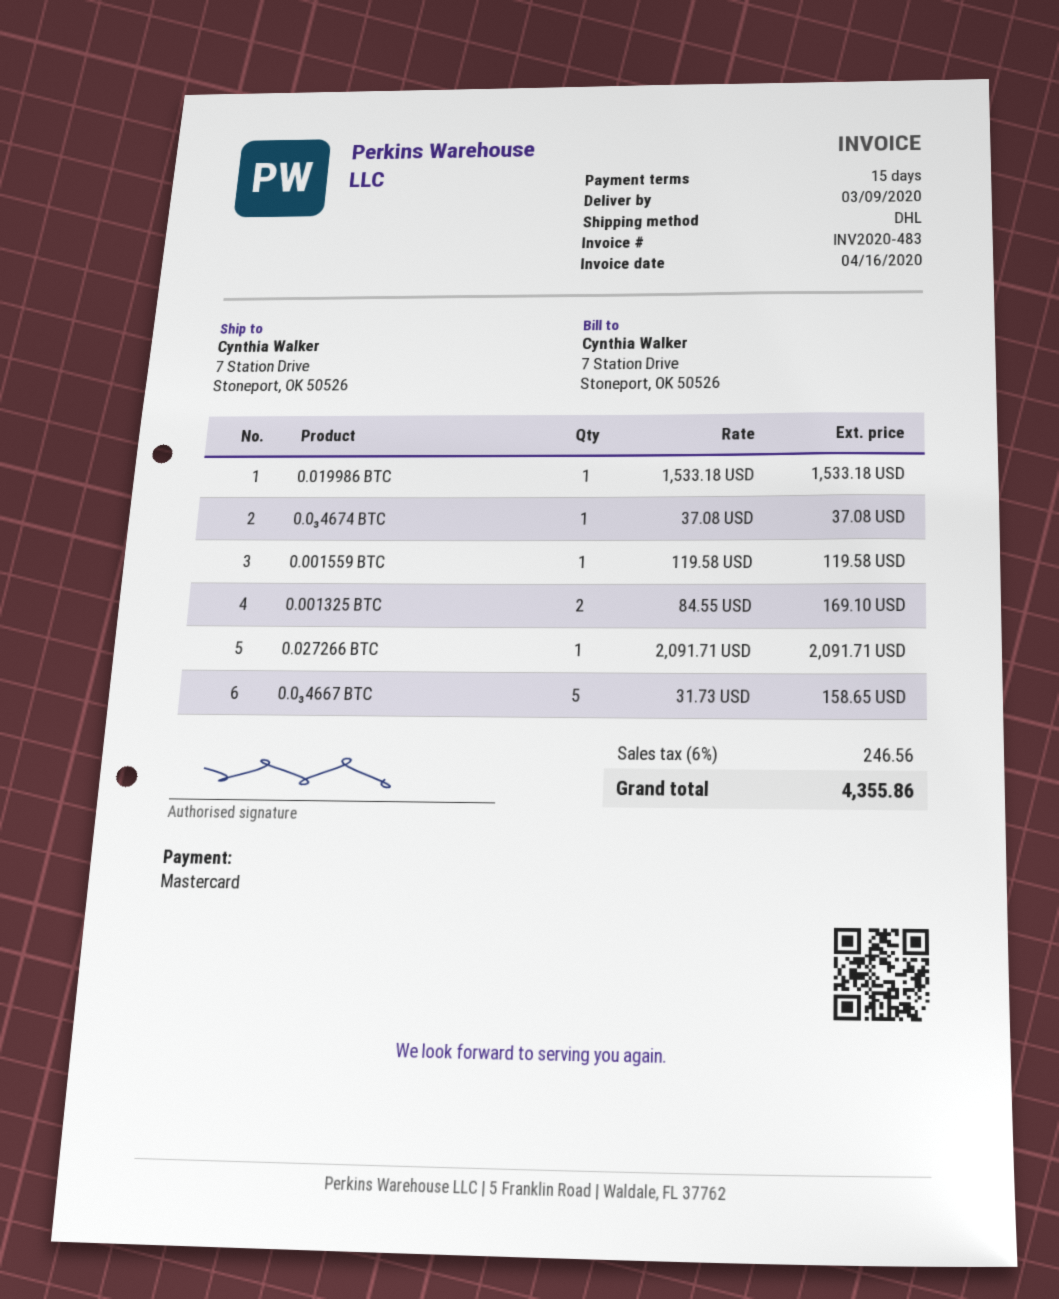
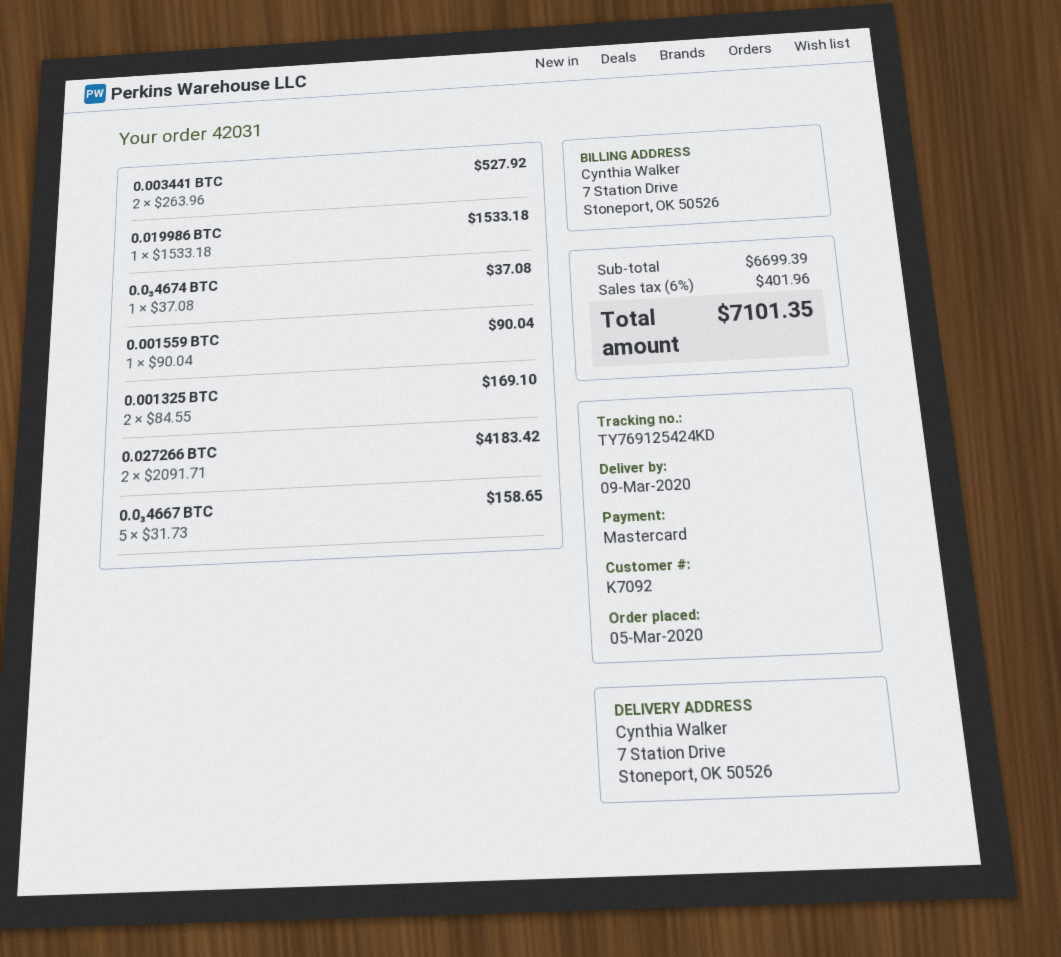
0.001559 BTC: 1 x 119.58 = 119.58 -> 1 x 90.04 = 90.04
0.027266 BTC: 1 x 2091.71 = 2091.71 -> 2 x 2091.71 = 4183.42
0.003441 BTC: none -> 2 x 263.96 = 527.92
tax: 6% = 246.56 -> 6% = 401.96
total: 4355.86 -> 7101.35

